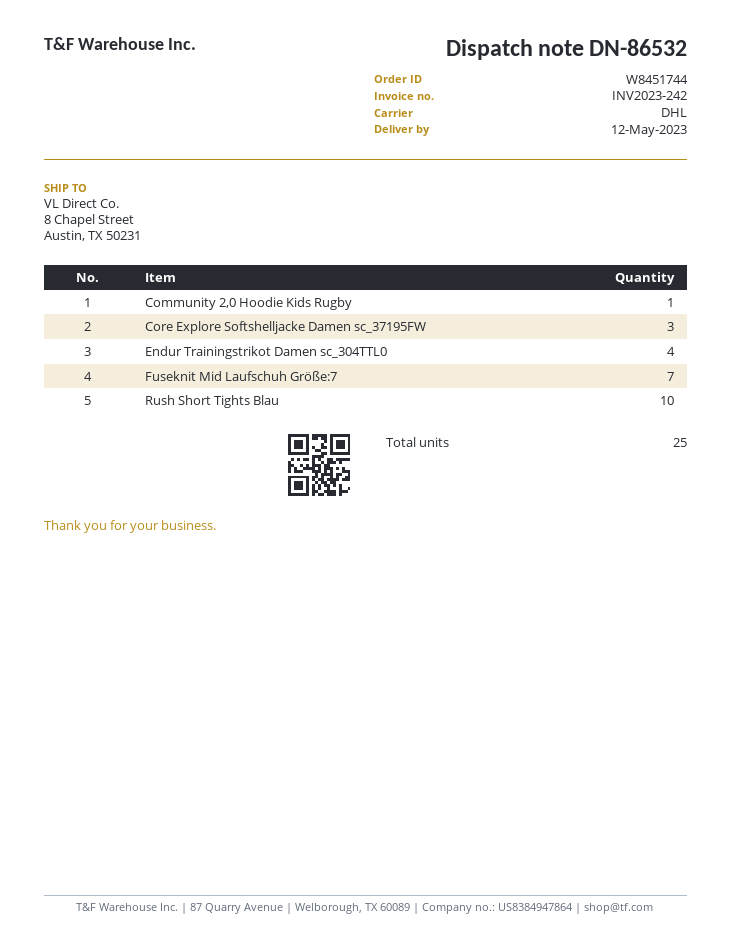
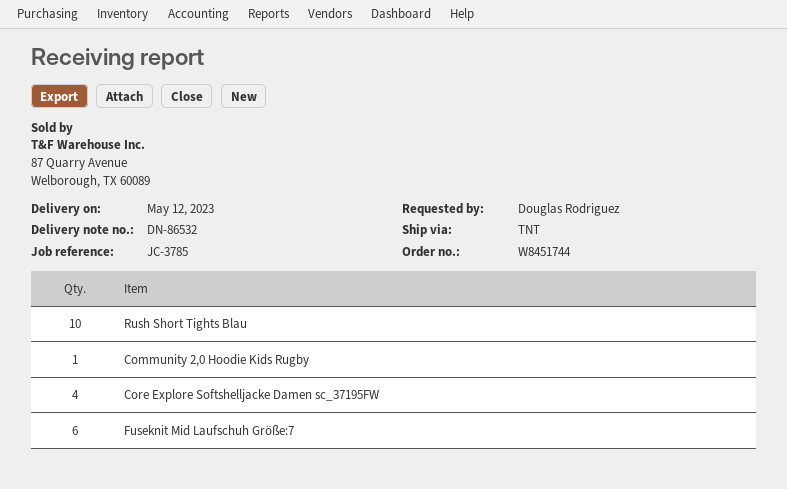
shipping method: DHL -> TNT
Core Explore Softshelljacke Damen sc_37195FW: 3 -> 4
Endur Trainingstrikot Damen sc_304TTL0: 4 -> none
Fuseknit Mid Laufschuh Größe:7: 7 -> 6

